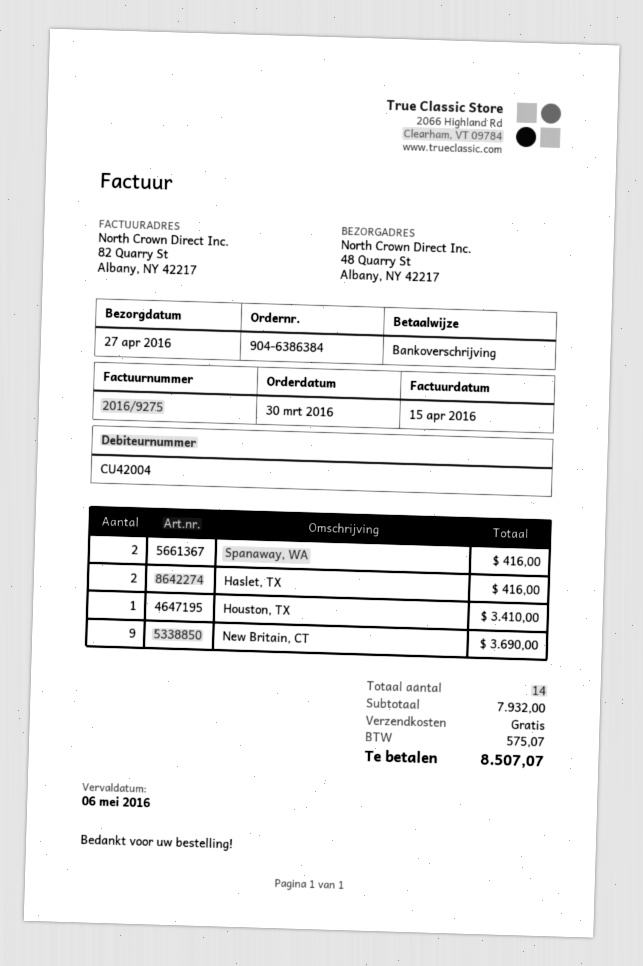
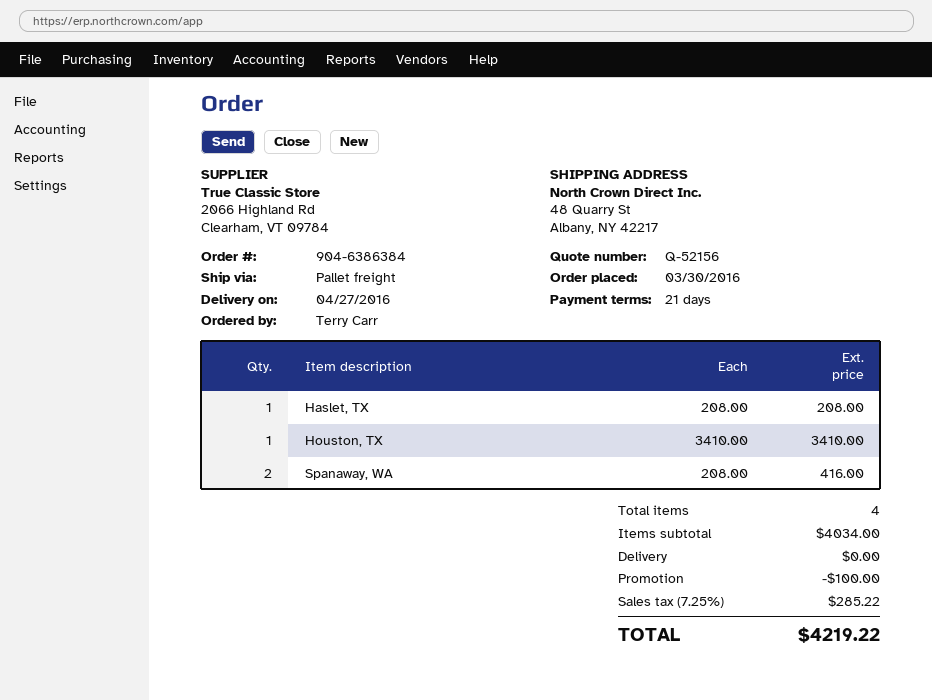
Haslet, TX: 2 for 416.00 -> 1 for 208.00
New Britain, CT: 9 for 3690.00 -> none
total quantity: 14 -> 4
subtotal: 7932.00 -> 4034.00
discount: none -> 100.00
tax: 575.07 -> 285.22
total: 8507.07 -> 4219.22

